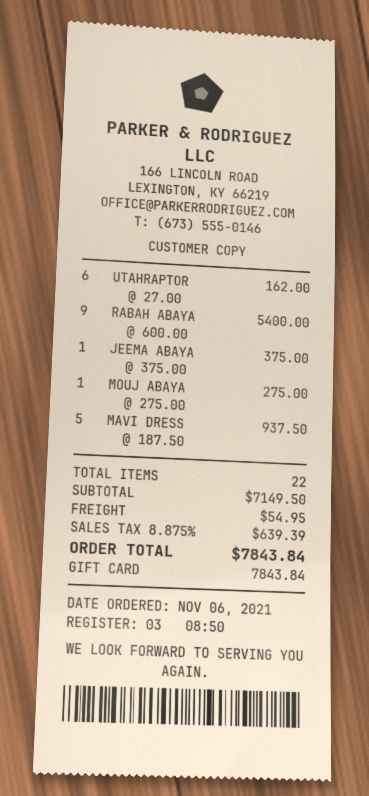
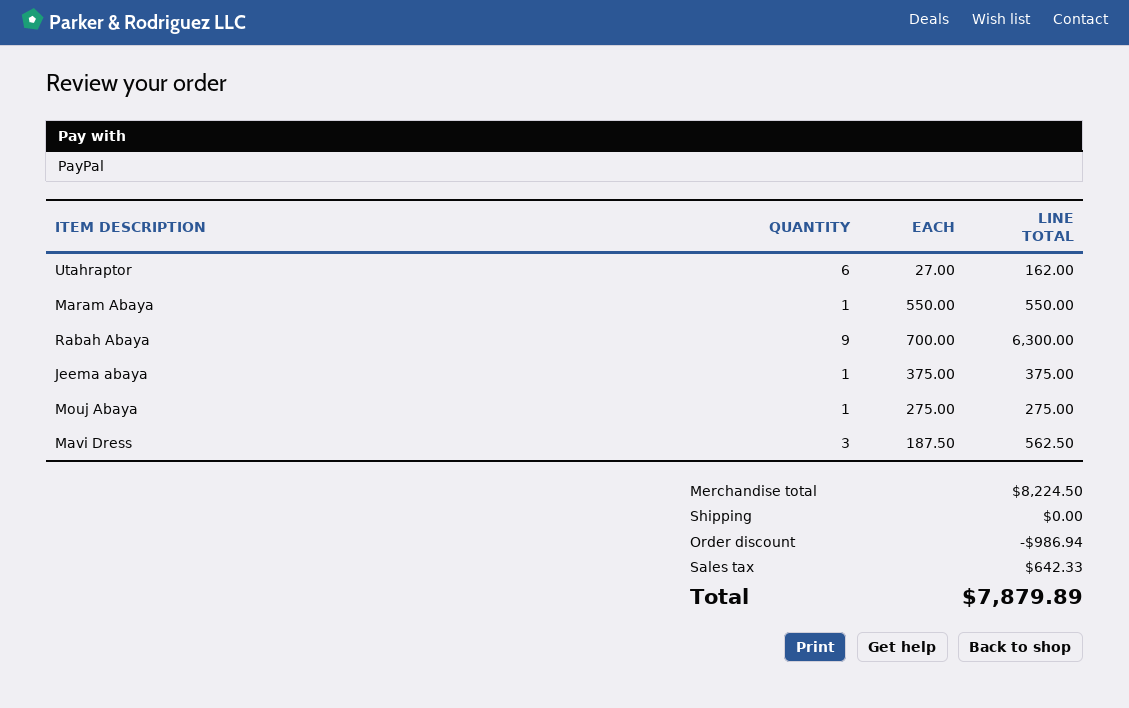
payment method: gift card -> PayPal
RABAH ABAYA: 9 x 600.00 = 5400.00 -> 9 x 700.00 = 6300.00
MAVI DRESS: 5 x 187.50 = 937.50 -> 3 x 187.50 = 562.50
Maram Abaya: none -> 1 x 550.00 = 550.00
subtotal: 7149.50 -> 8224.50
discount: none -> 986.94
shipping: 54.95 -> 0.00
tax: 639.39 -> 642.33
total: 7843.84 -> 7879.89

